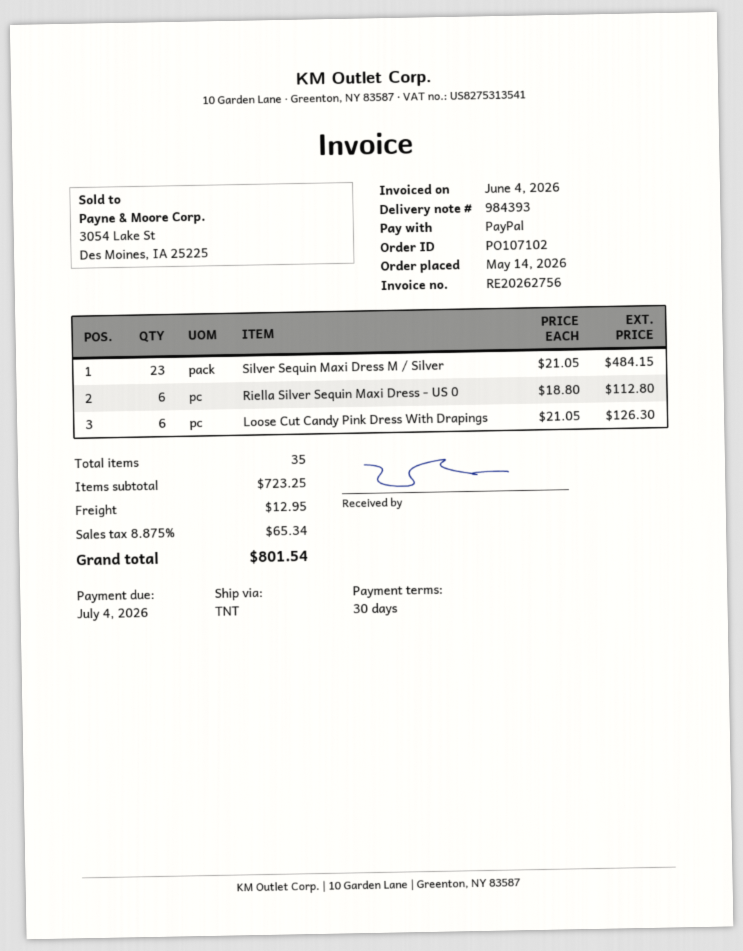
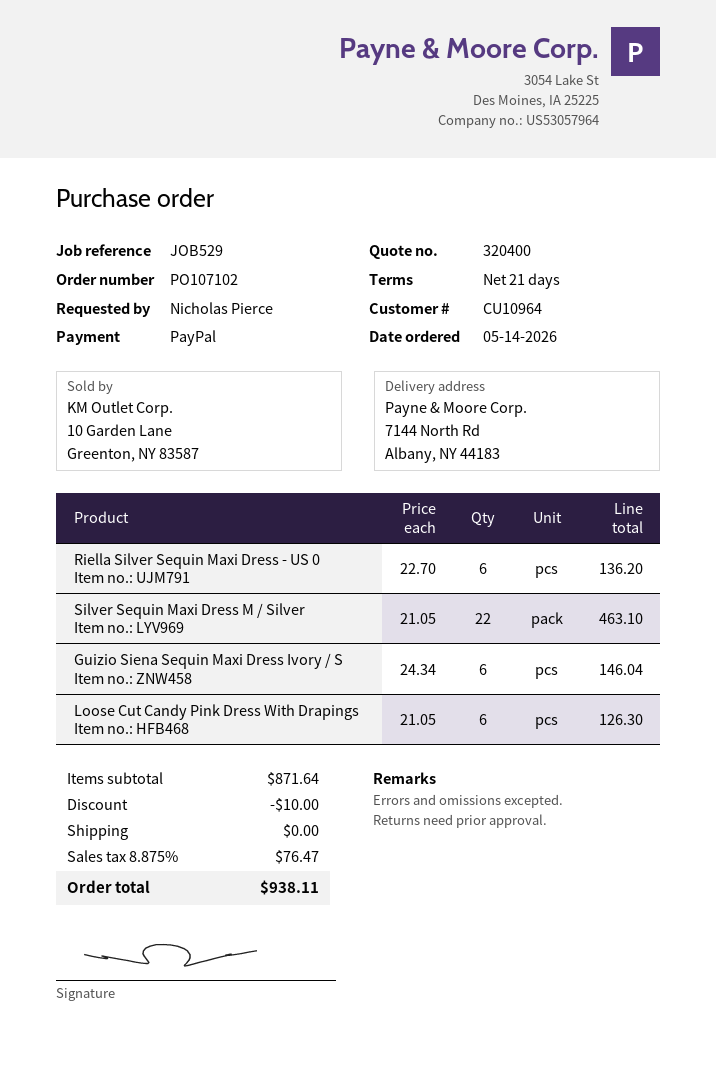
payment terms: 30 days -> 21 days
Silver Sequin Maxi Dress M / Silver: 23 x 21.05 = 484.15 -> 22 x 21.05 = 463.10
Riella Silver Sequin Maxi Dress - US 0: 6 x 18.80 = 112.80 -> 6 x 22.70 = 136.20
Guizio Siena Sequin Maxi Dress Ivory / S: none -> 6 x 24.34 = 146.04
subtotal: 723.25 -> 871.64
discount: none -> 10.00
shipping: 12.95 -> 0.00
tax: 8.875% = 65.34 -> 8.875% = 76.47
total: 801.54 -> 938.11

